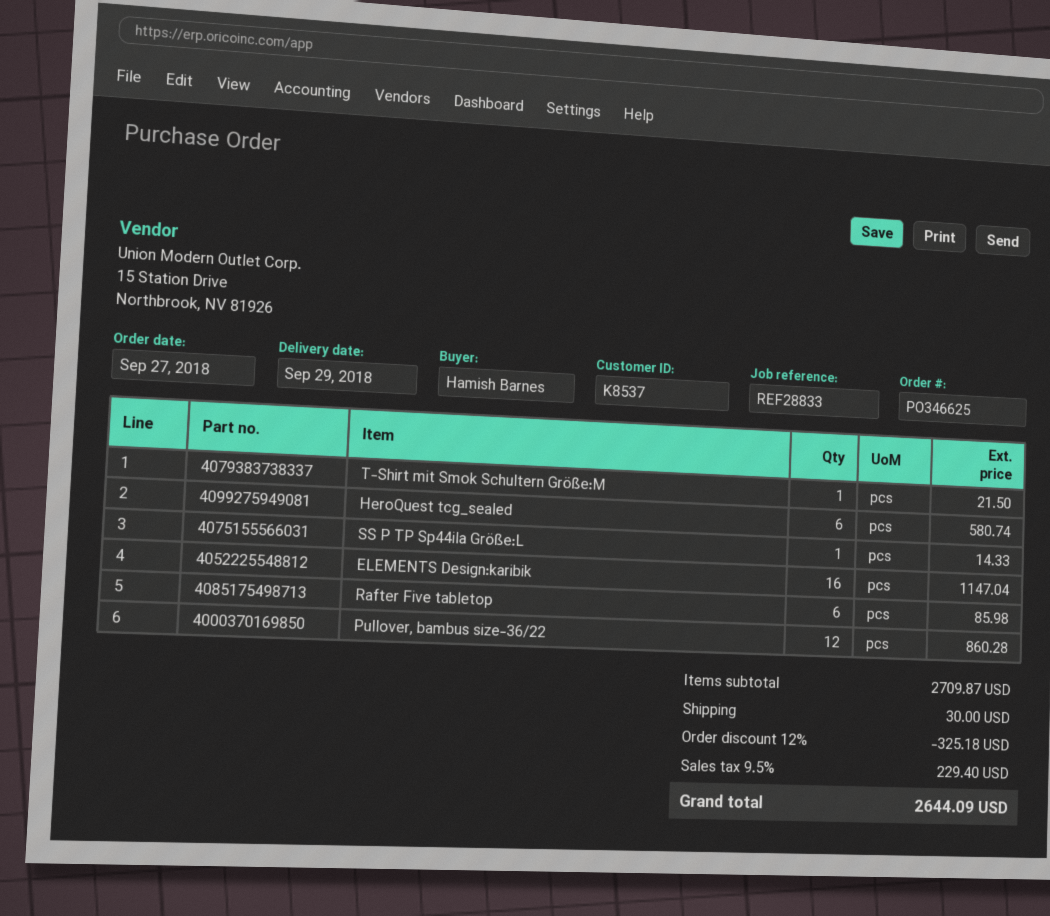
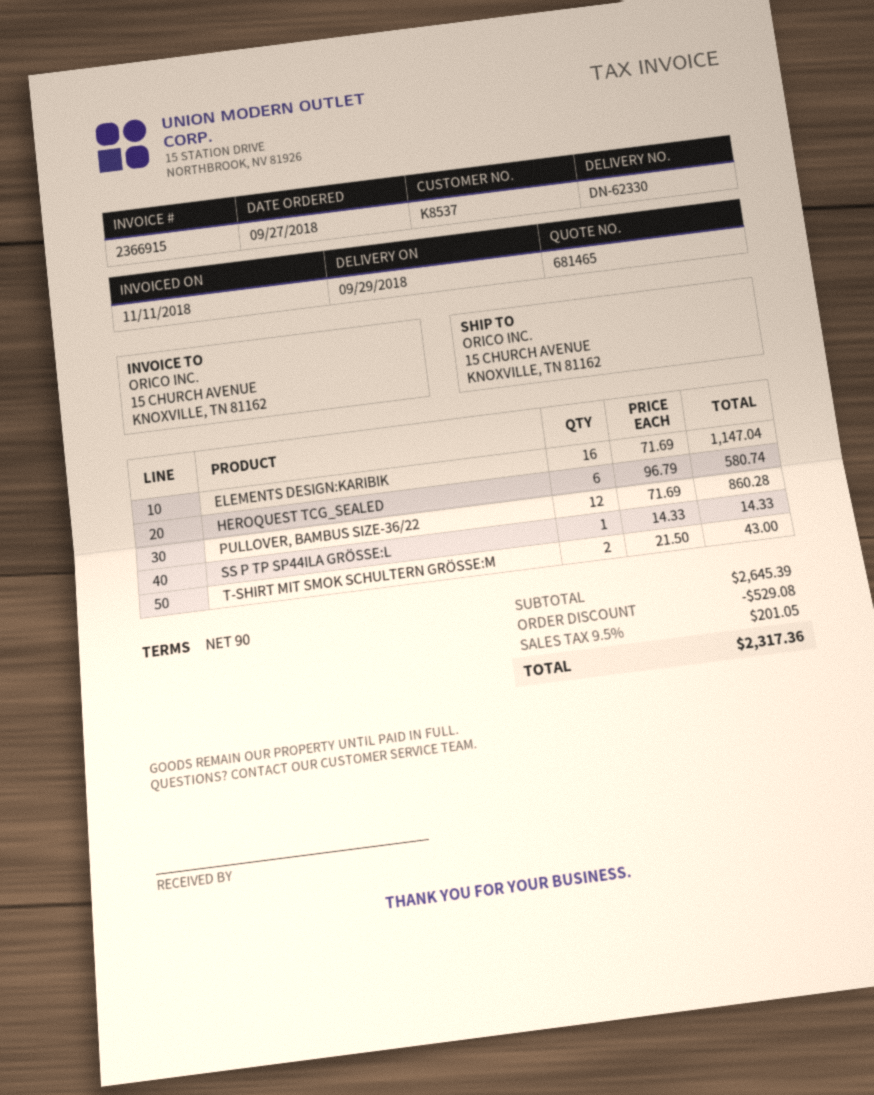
T-Shirt mit Smok Schultern Größe:M: 1 for 21.50 -> 2 for 43.00
Rafter Five tabletop: 6 for 85.98 -> none
subtotal: 2709.87 -> 2645.39
discount: 325.18 -> 529.08
shipping: 30.00 -> none
tax: 9.5% = 229.40 -> 9.5% = 201.05
total: 2644.09 -> 2317.36

